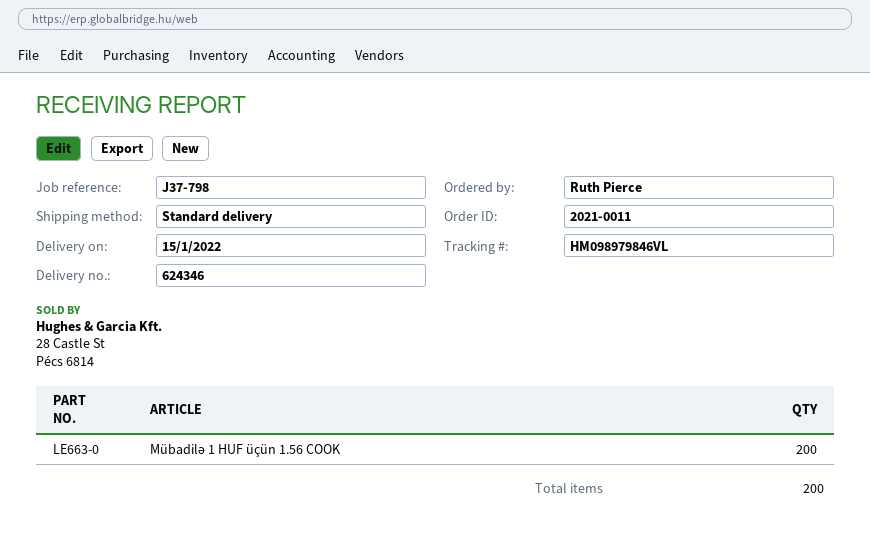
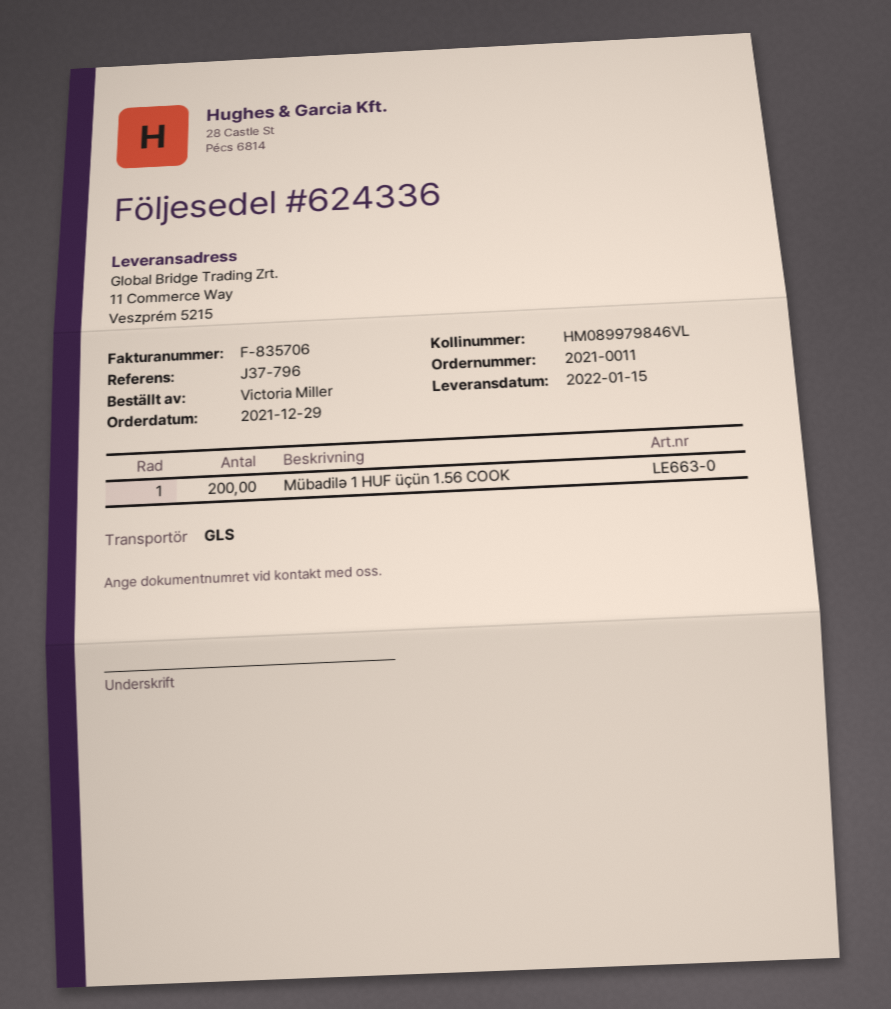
delivery note number: 624346 -> 624336
reference: J37-798 -> J37-796
ordered by: Ruth Pierce -> Victoria Miller
shipping method: standard -> GLS
tracking number: HM098979846VL -> HM089979846VL

